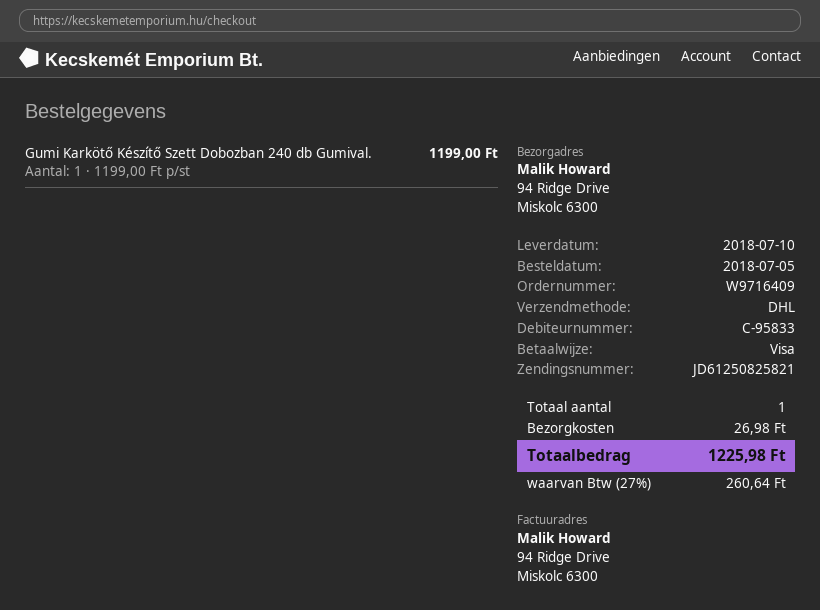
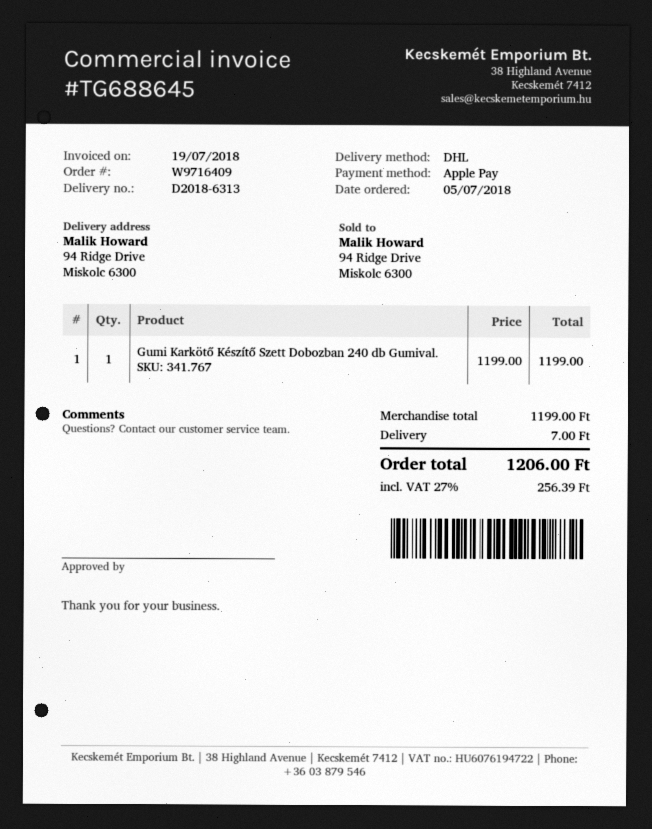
payment method: Visa -> Apple Pay
shipping: 26.98 -> 7.00
tax: 27% = 260.64 -> 27% = 256.39
total: 1225.98 -> 1206.00

